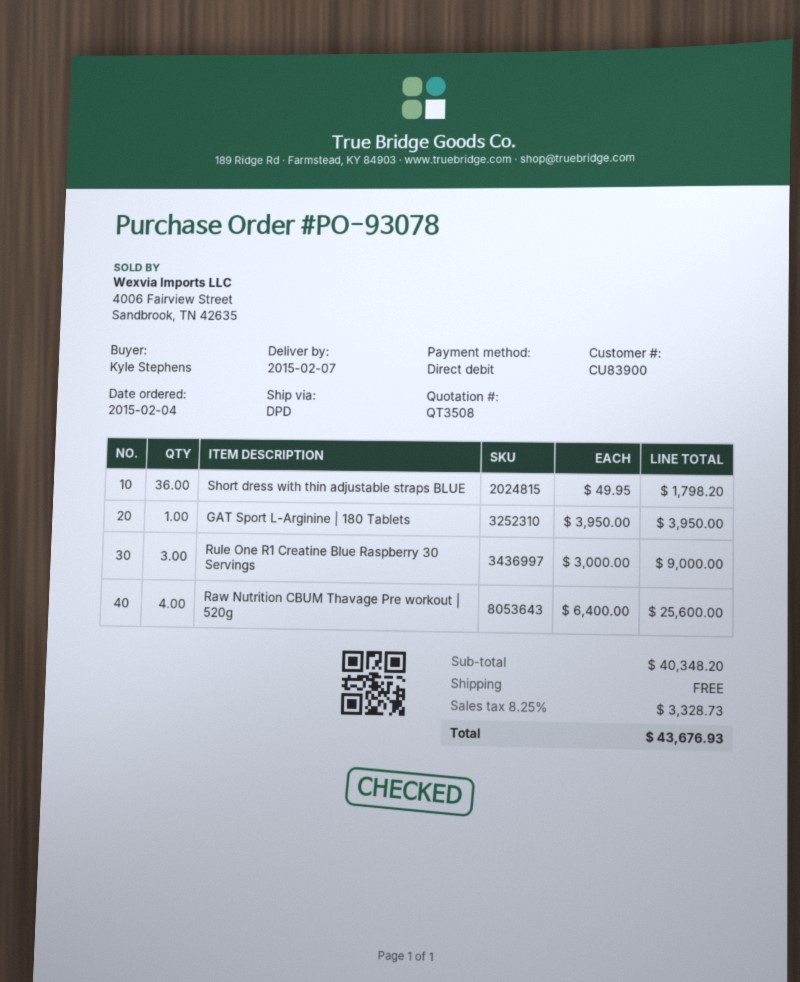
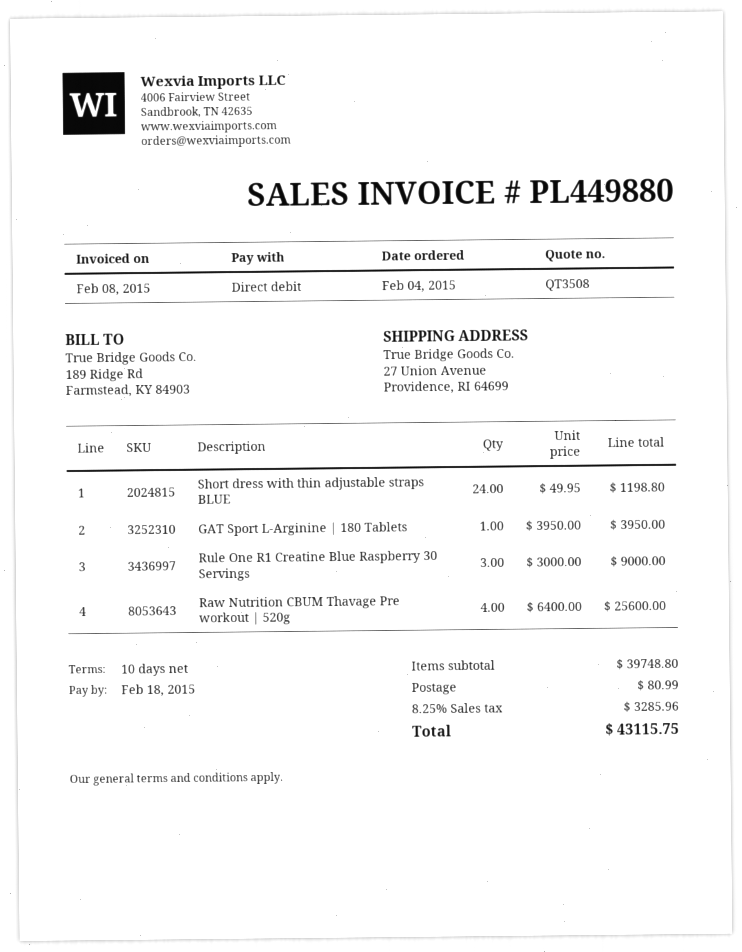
Short dress with thin adjustable straps BLUE: 36 x 49.95 = 1798.20 -> 24 x 49.95 = 1198.80
subtotal: 40348.20 -> 39748.80
shipping: 0.00 -> 80.99
tax: 8.25% = 3328.73 -> 8.25% = 3285.96
total: 43676.93 -> 43115.75

